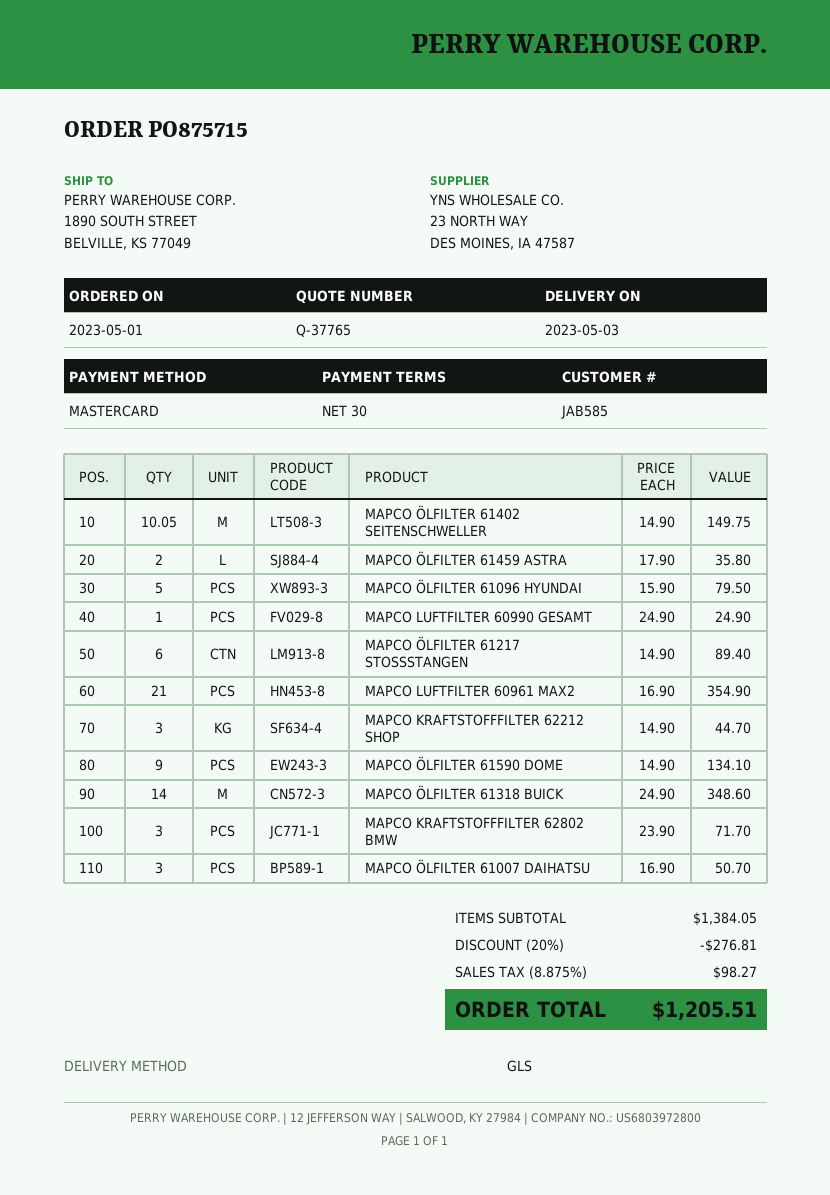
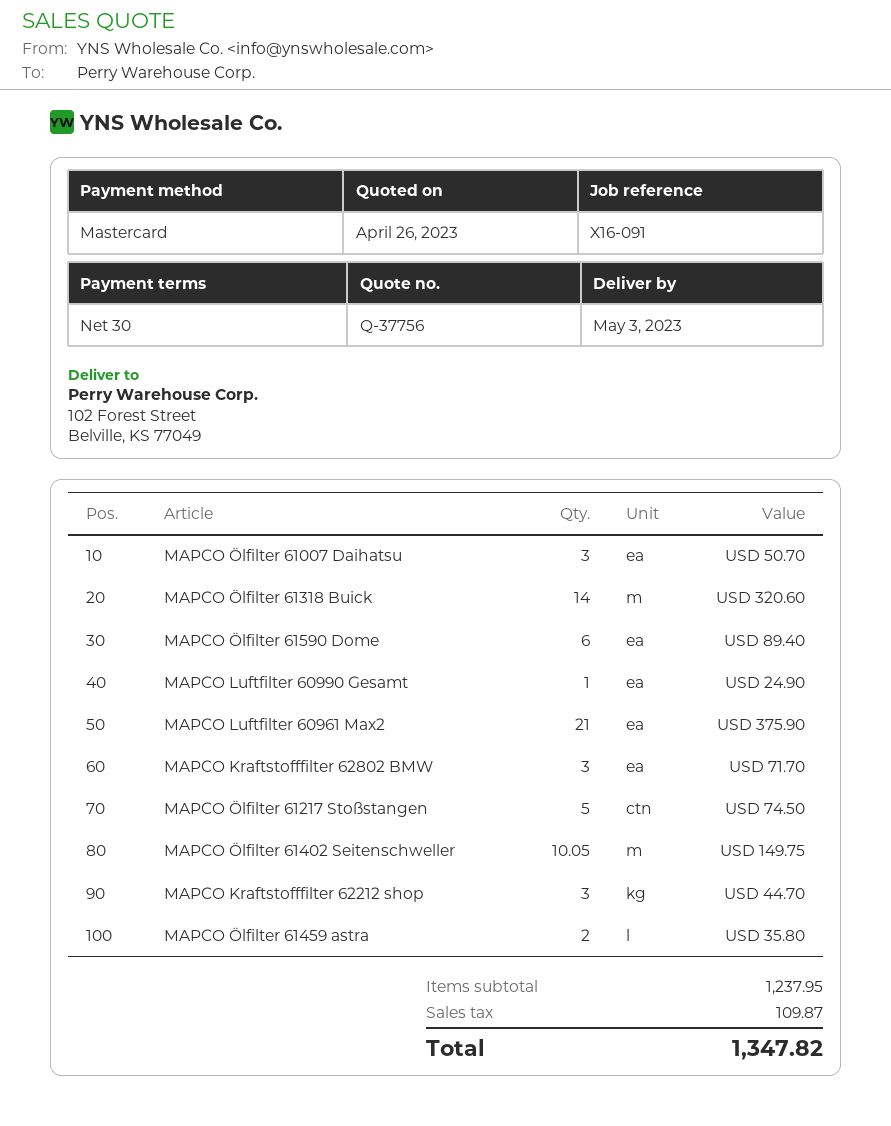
quote number: Q-37765 -> Q-37756
ship to: 1890 SOUTH STREET, BELVILLE, KS 77049 -> 102 Forest Street, Belville, KS 77049
MAPCO ÖLFILTER 61096 HYUNDAI: 5 for 79.50 -> none
MAPCO ÖLFILTER 61217 STOSSSTANGEN: 6 for 89.40 -> 5 for 74.50
MAPCO LUFTFILTER 60961 MAX2: 21 for 354.90 -> 21 for 375.90
MAPCO ÖLFILTER 61590 DOME: 9 for 134.10 -> 6 for 89.40
MAPCO ÖLFILTER 61318 BUICK: 14 for 348.60 -> 14 for 320.60
subtotal: 1384.05 -> 1237.95
discount: 20% = 276.81 -> none
tax: 98.27 -> 109.87
total: 1205.51 -> 1347.82

